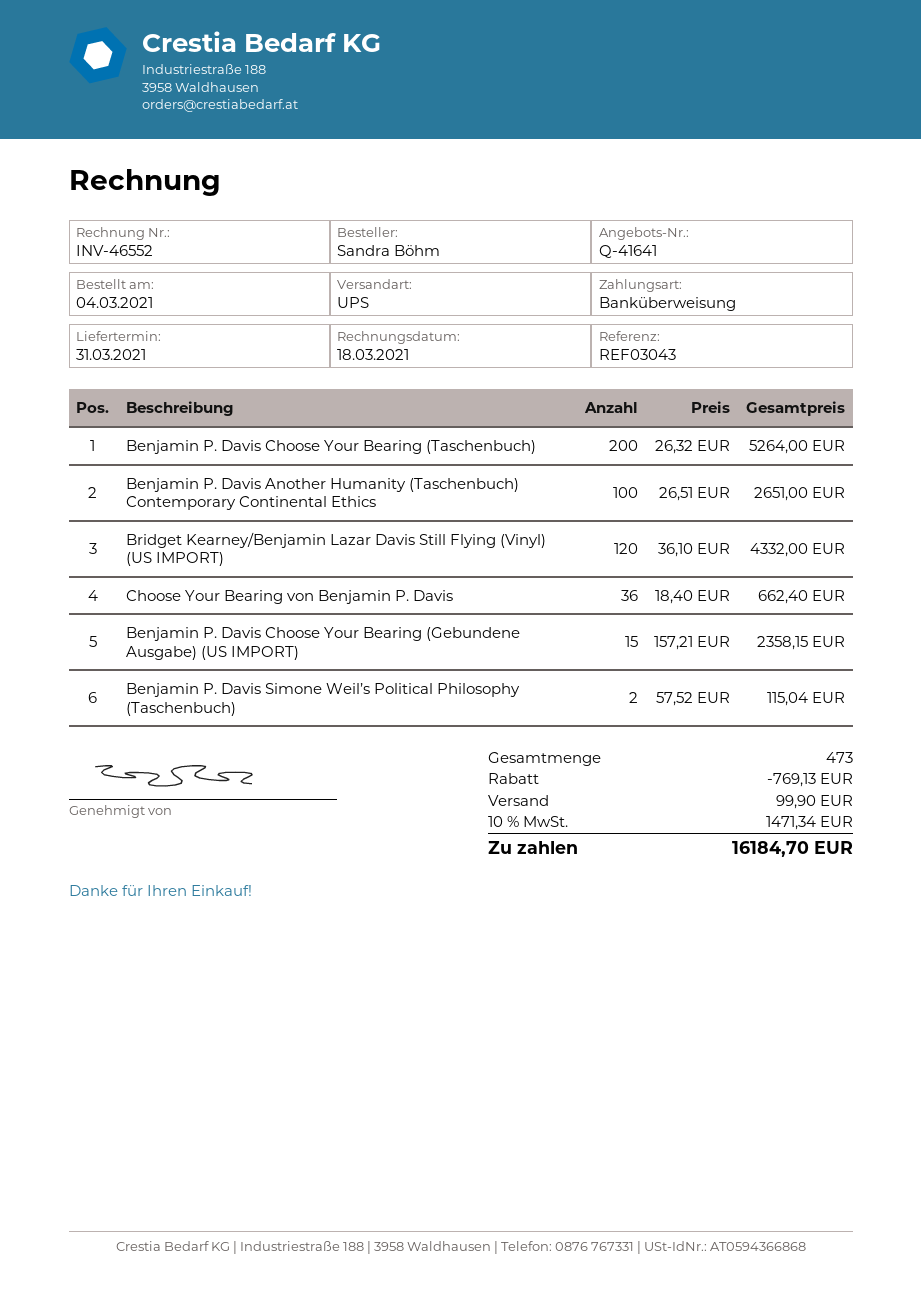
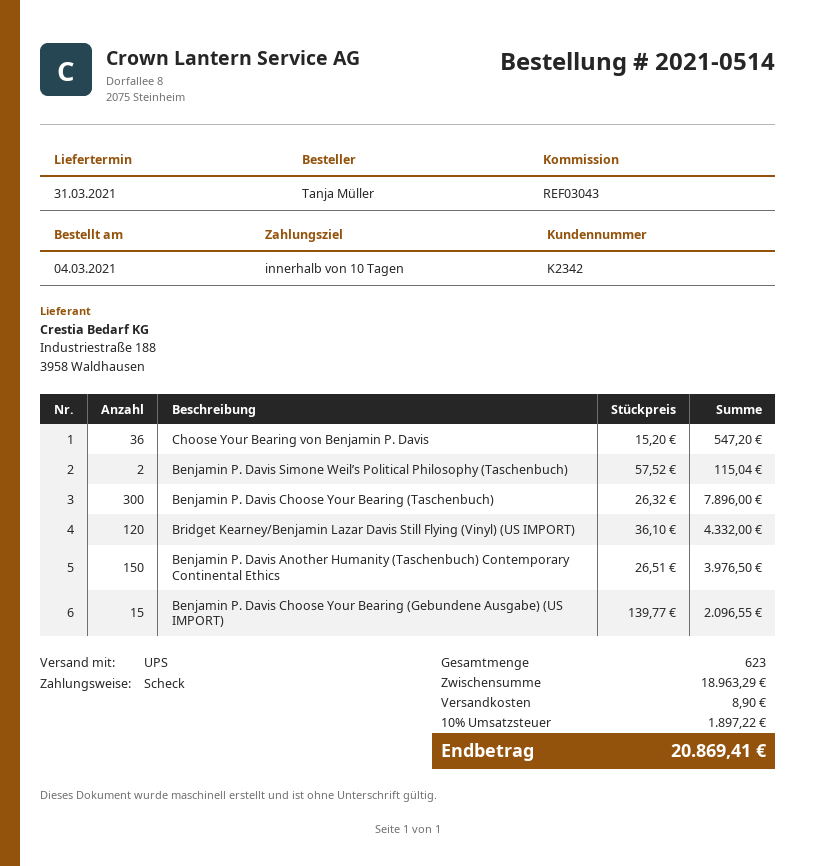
ordered by: Sandra Böhm -> Tanja Müller
payment method: bank transfer -> cheque
Benjamin P. Davis Choose Your Bearing (Taschenbuch): 200 x 26.32 = 5264.00 -> 300 x 26.32 = 7896.00
Benjamin P. Davis Another Humanity (Taschenbuch) Contemporary Continental Ethics: 100 x 26.51 = 2651.00 -> 150 x 26.51 = 3976.50
Choose Your Bearing von Benjamin P. Davis: 36 x 18.40 = 662.40 -> 36 x 15.20 = 547.20
Benjamin P. Davis Choose Your Bearing (Gebundene Ausgabe) (US IMPORT): 15 x 157.21 = 2358.15 -> 15 x 139.77 = 2096.55
total quantity: 473 -> 623
discount: 769.13 -> none
shipping: 99.90 -> 8.90
tax: 10% = 1471.34 -> 10% = 1897.22
total: 16184.70 -> 20869.41

